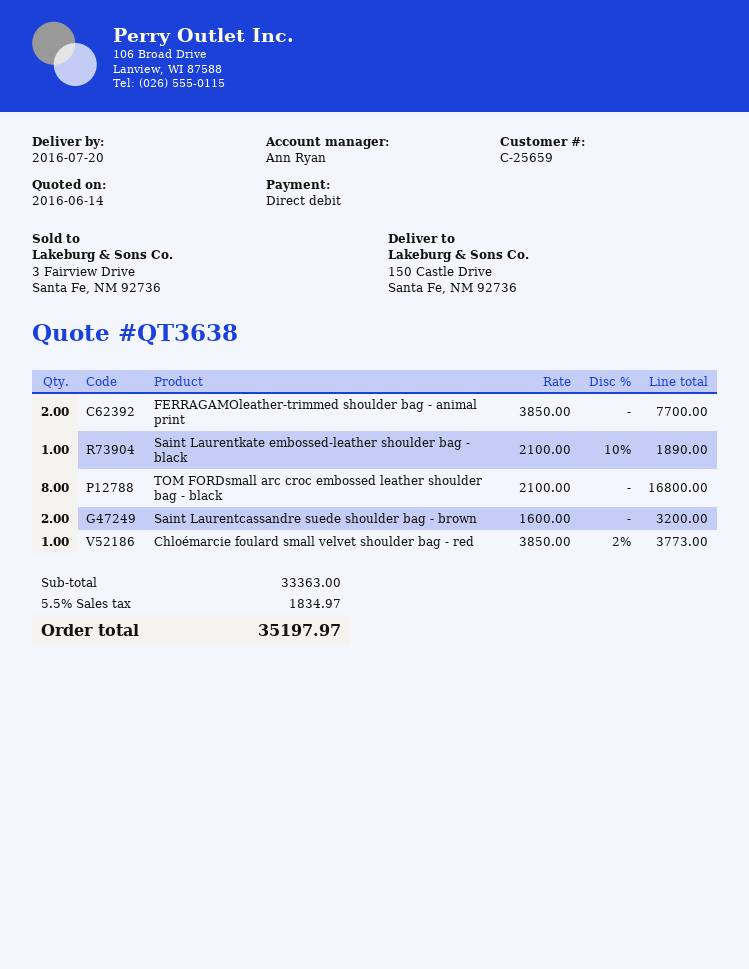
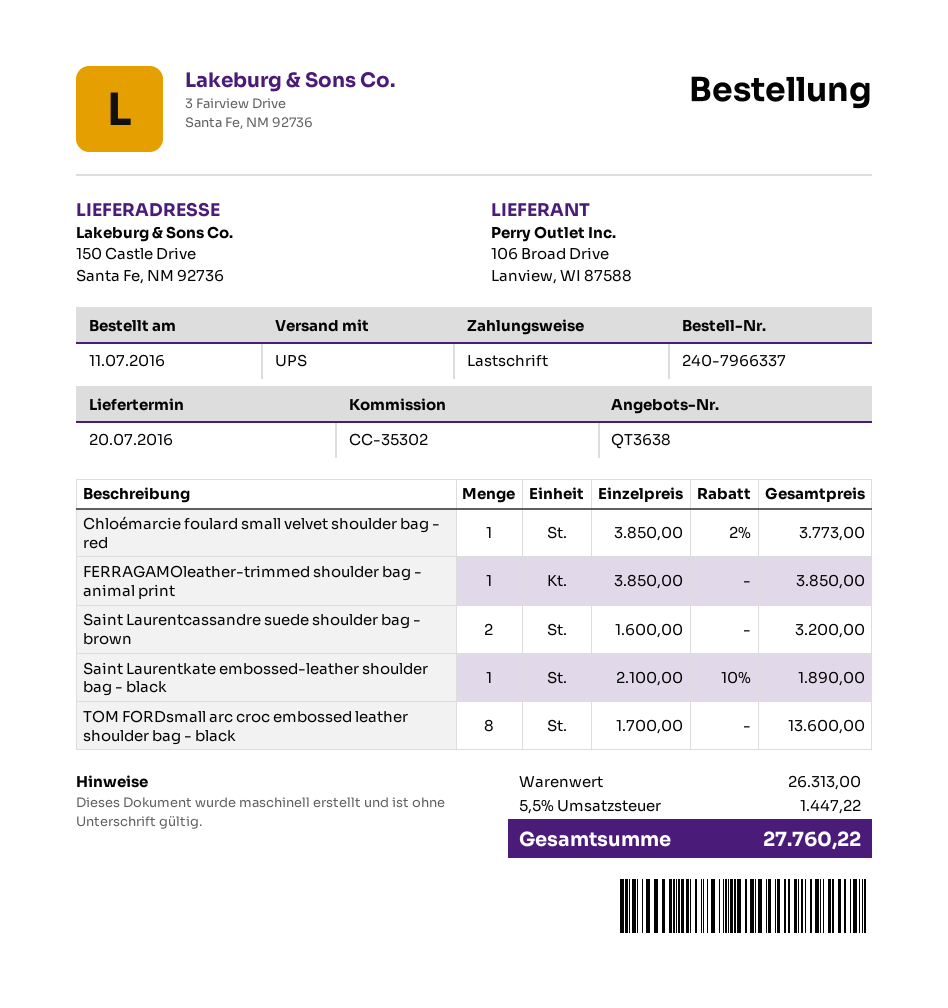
FERRAGAMOleather-trimmed shoulder bag - animal print: 2 x 3850.00 = 7700.00 -> 1 x 3850.00 = 3850.00
TOM FORDsmall arc croc embossed leather shoulder bag - black: 8 x 2100.00 = 16800.00 -> 8 x 1700.00 = 13600.00
subtotal: 33363.00 -> 26313.00
tax: 5.5% = 1834.97 -> 5.5% = 1447.22
total: 35197.97 -> 27760.22

